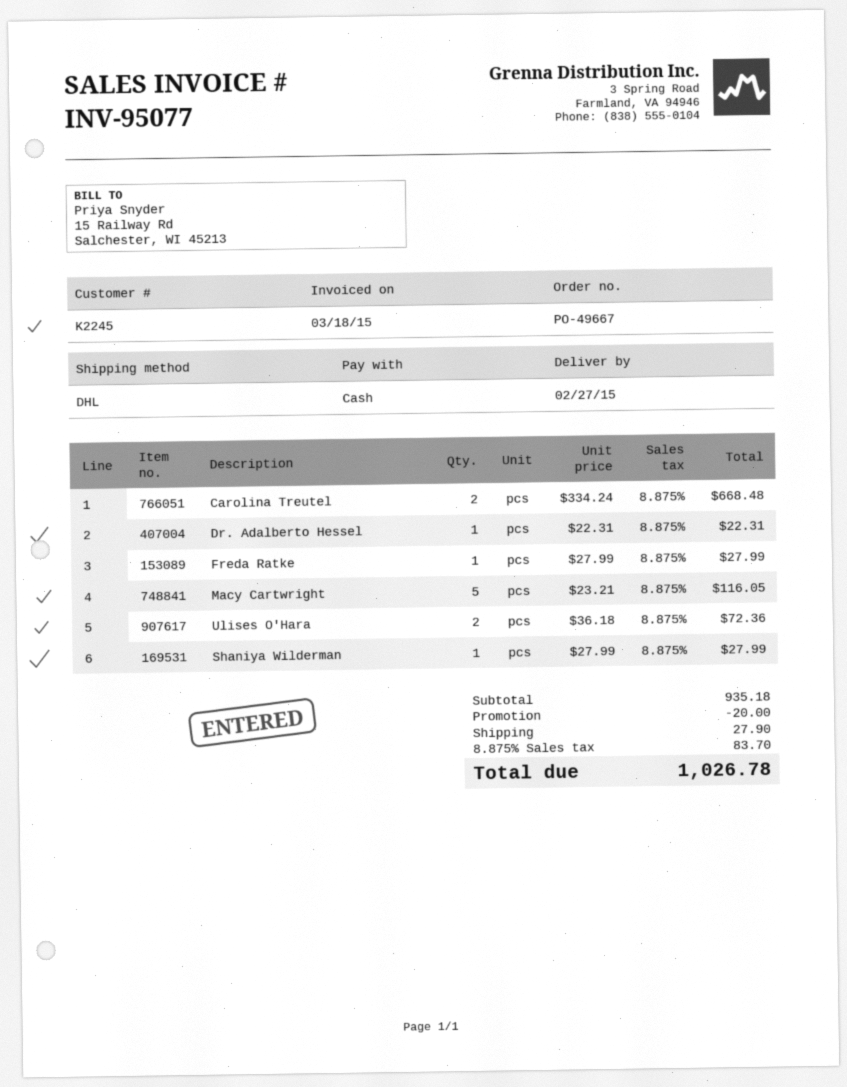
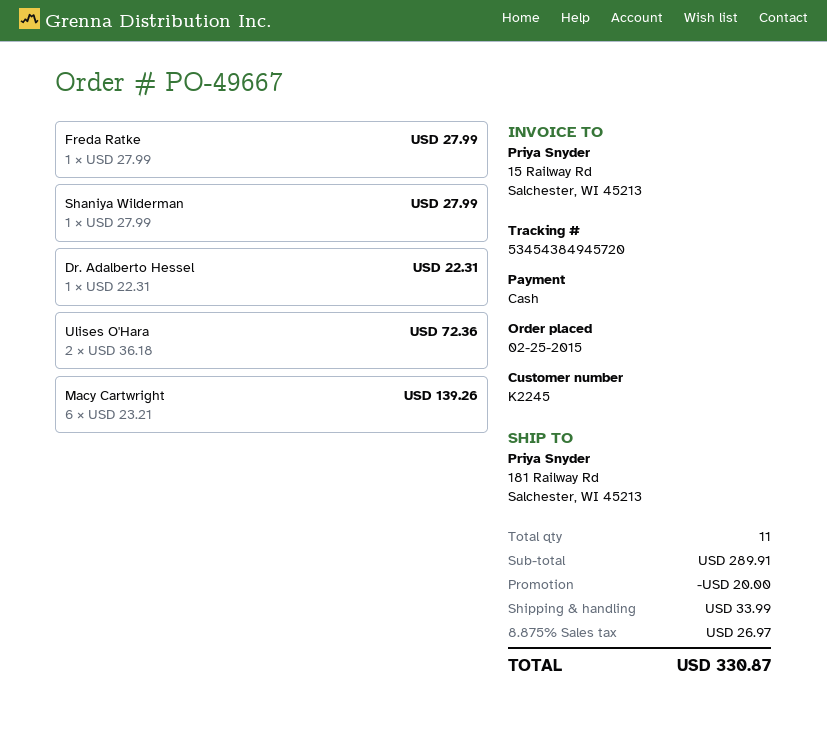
Carolina Treutel: 2 x 334.24 = 668.48 -> none
Macy Cartwright: 5 x 23.21 = 116.05 -> 6 x 23.21 = 139.26
subtotal: 935.18 -> 289.91
shipping: 27.90 -> 33.99
tax: 8.875% = 83.70 -> 8.875% = 26.97
total: 1026.78 -> 330.87

